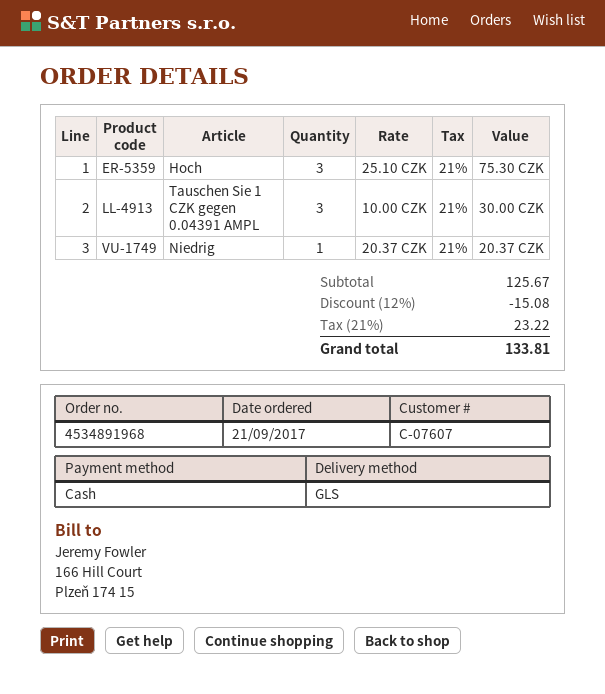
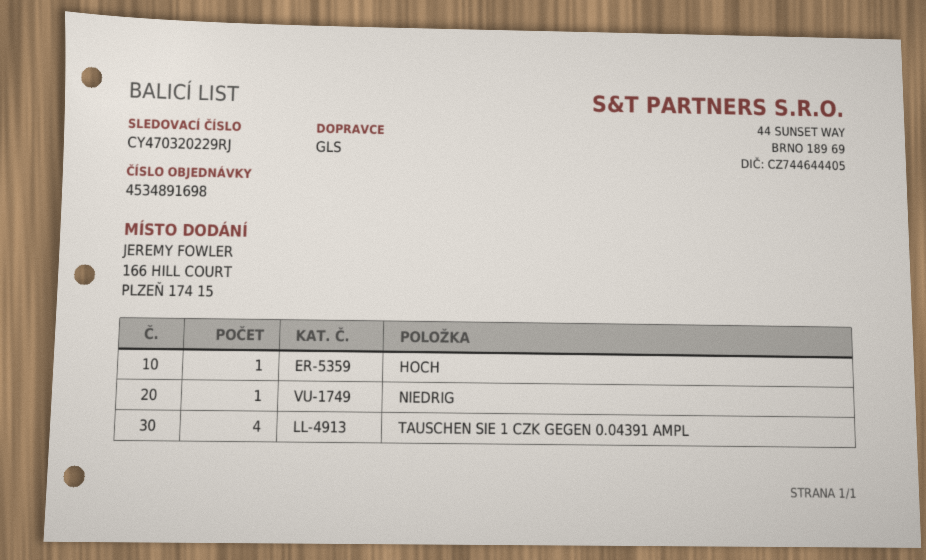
order number: 4534891968 -> 4534891698
Hoch: 3 -> 1
Tauschen Sie 1 CZK gegen 0.04391 AMPL: 3 -> 4

